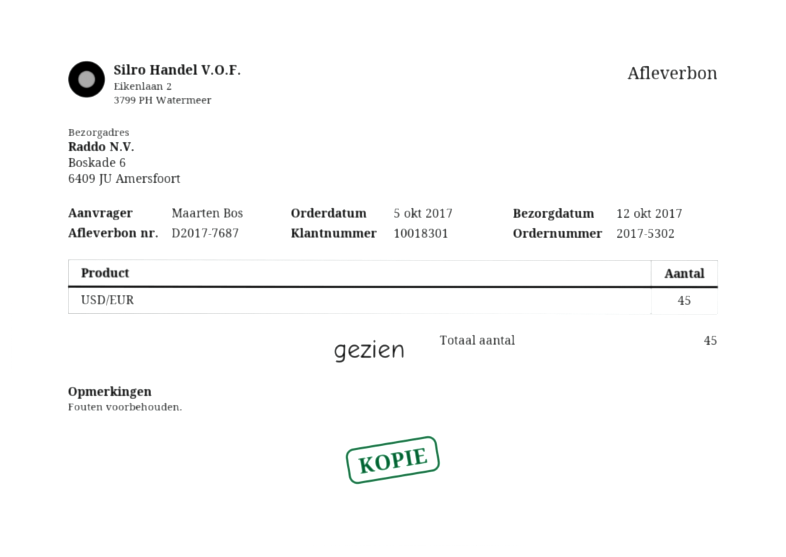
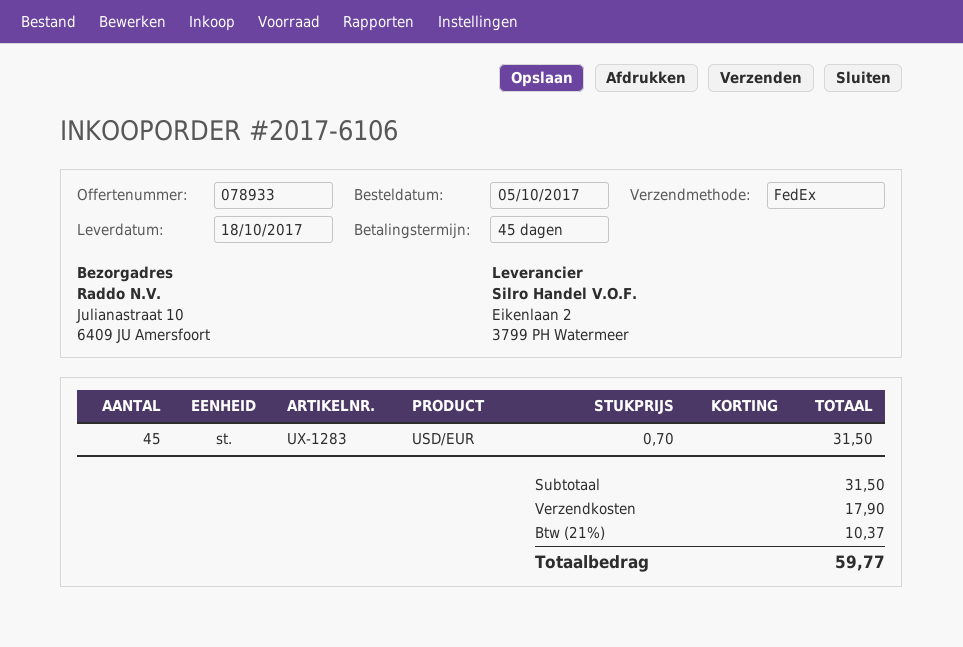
order number: 2017-5302 -> 2017-6106
delivery date: 2017-10-12 -> 2017-10-18
ship to: Boskade 6, 6409 JU Amersfoort -> Julianastraat 10, 6409 JU Amersfoort

